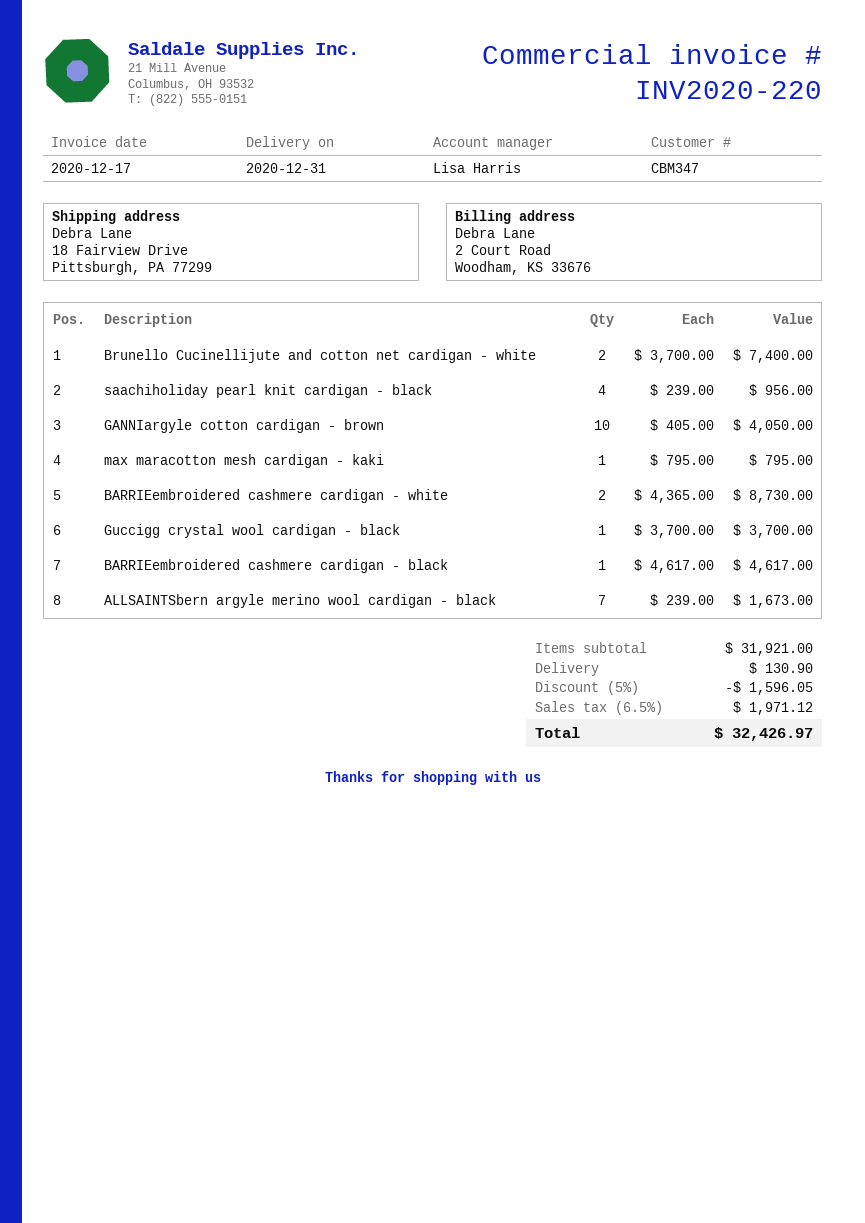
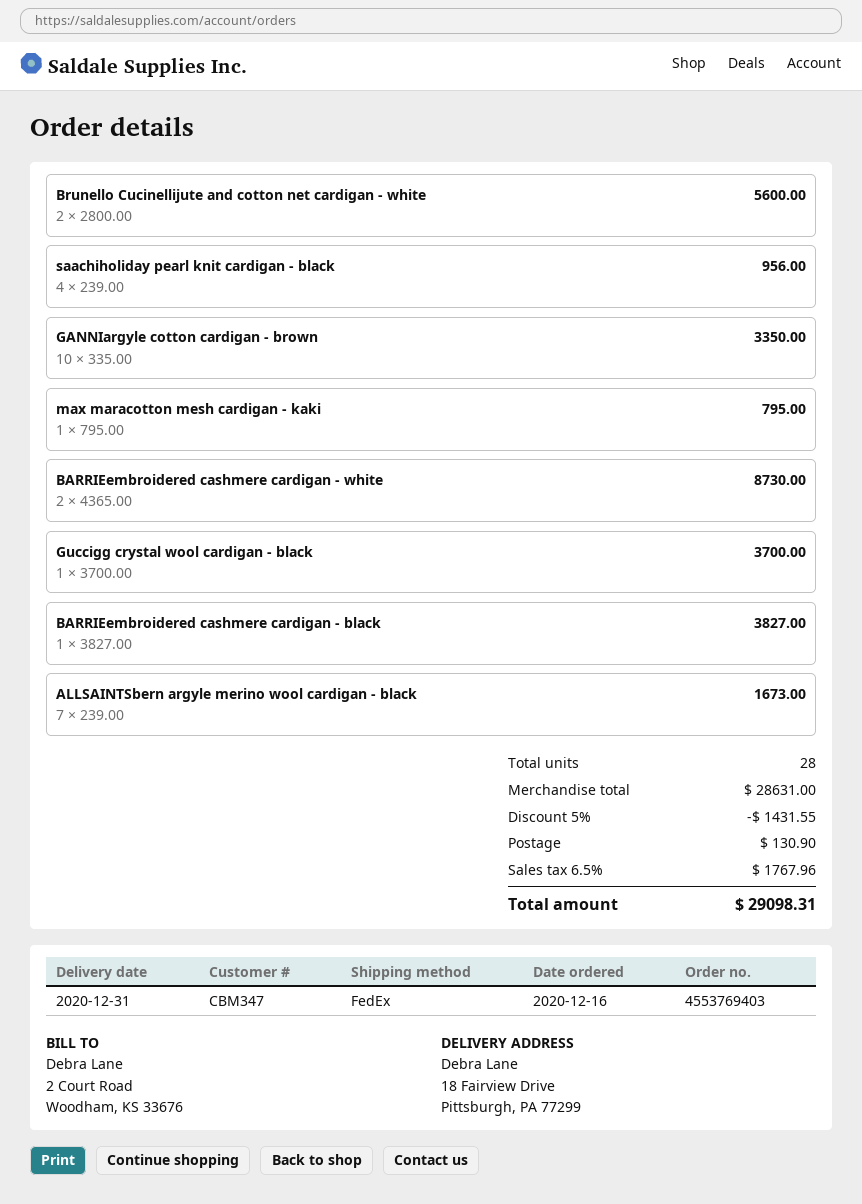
Brunello Cucinellijute and cotton net cardigan - white: 2 x 3700.00 = 7400.00 -> 2 x 2800.00 = 5600.00
GANNIargyle cotton cardigan - brown: 10 x 405.00 = 4050.00 -> 10 x 335.00 = 3350.00
BARRIEembroidered cashmere cardigan - black: 1 x 4617.00 = 4617.00 -> 1 x 3827.00 = 3827.00
subtotal: 31921.00 -> 28631.00
discount: 5% = 1596.05 -> 5% = 1431.55
tax: 6.5% = 1971.12 -> 6.5% = 1767.96
total: 32426.97 -> 29098.31

